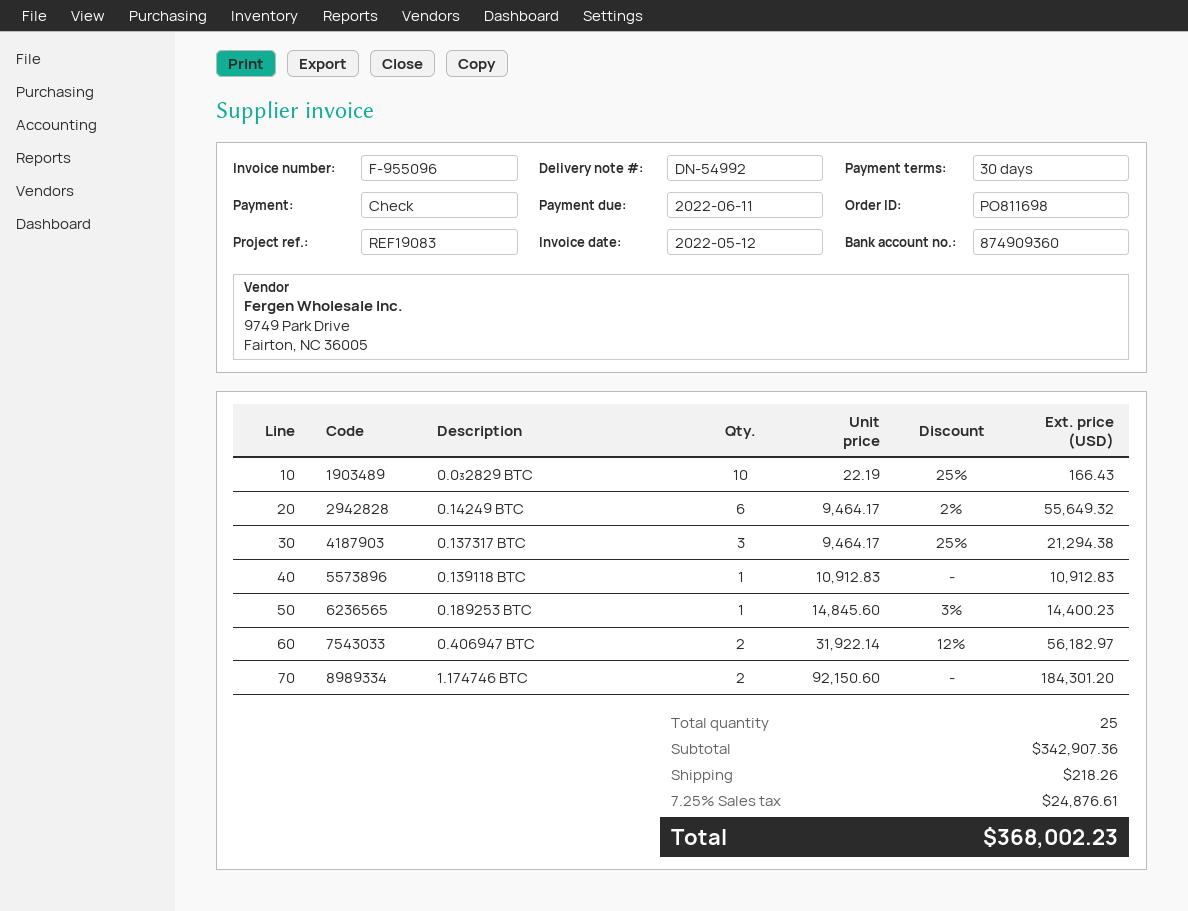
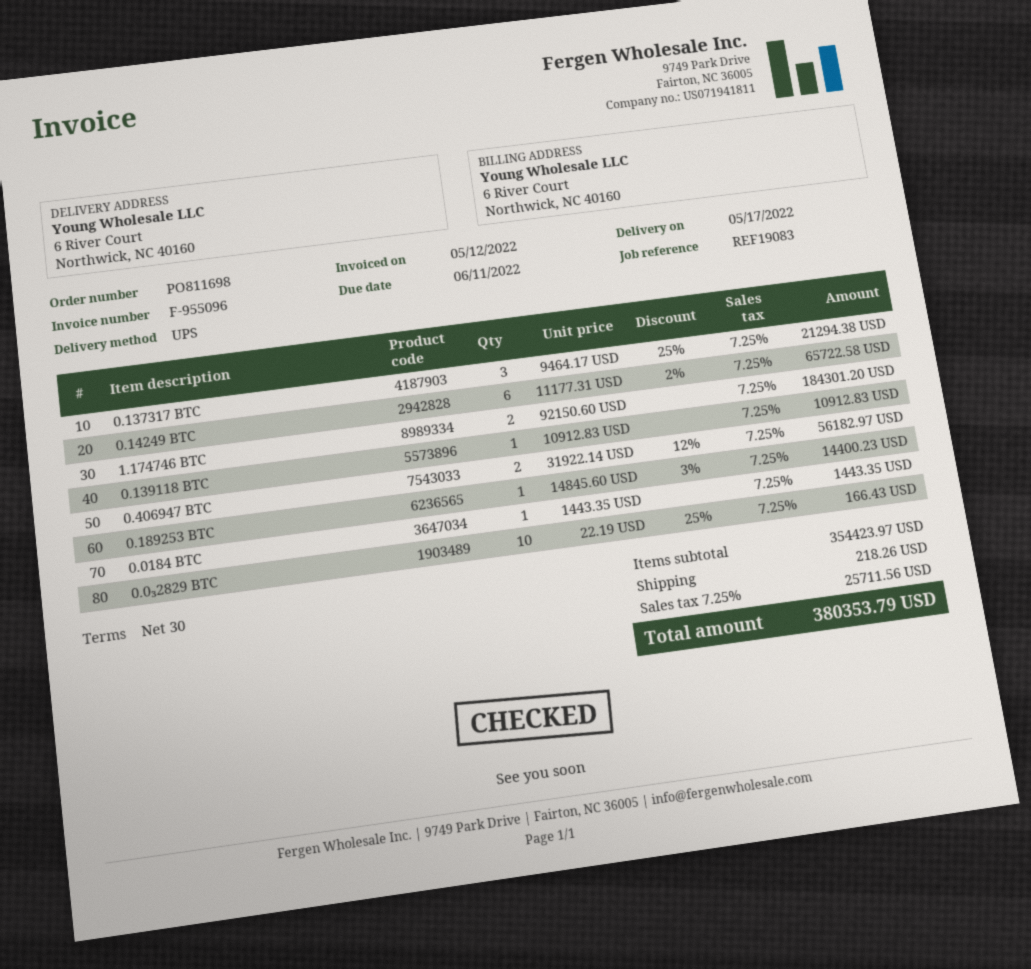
0.14249 BTC: 6 x 9464.17 - 2% = 55649.32 -> 6 x 11177.31 - 2% = 65722.58
0.0184 BTC: none -> 1 x 1443.35 = 1443.35
subtotal: 342907.36 -> 354423.97
tax: 7.25% = 24876.61 -> 7.25% = 25711.56
total: 368002.23 -> 380353.79

